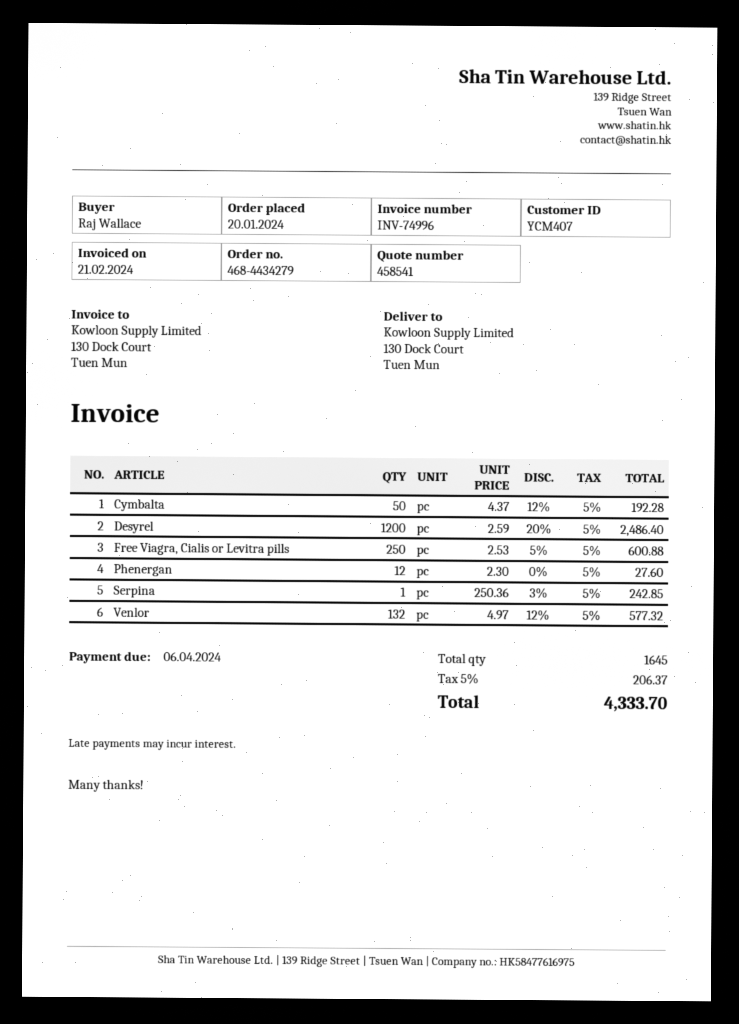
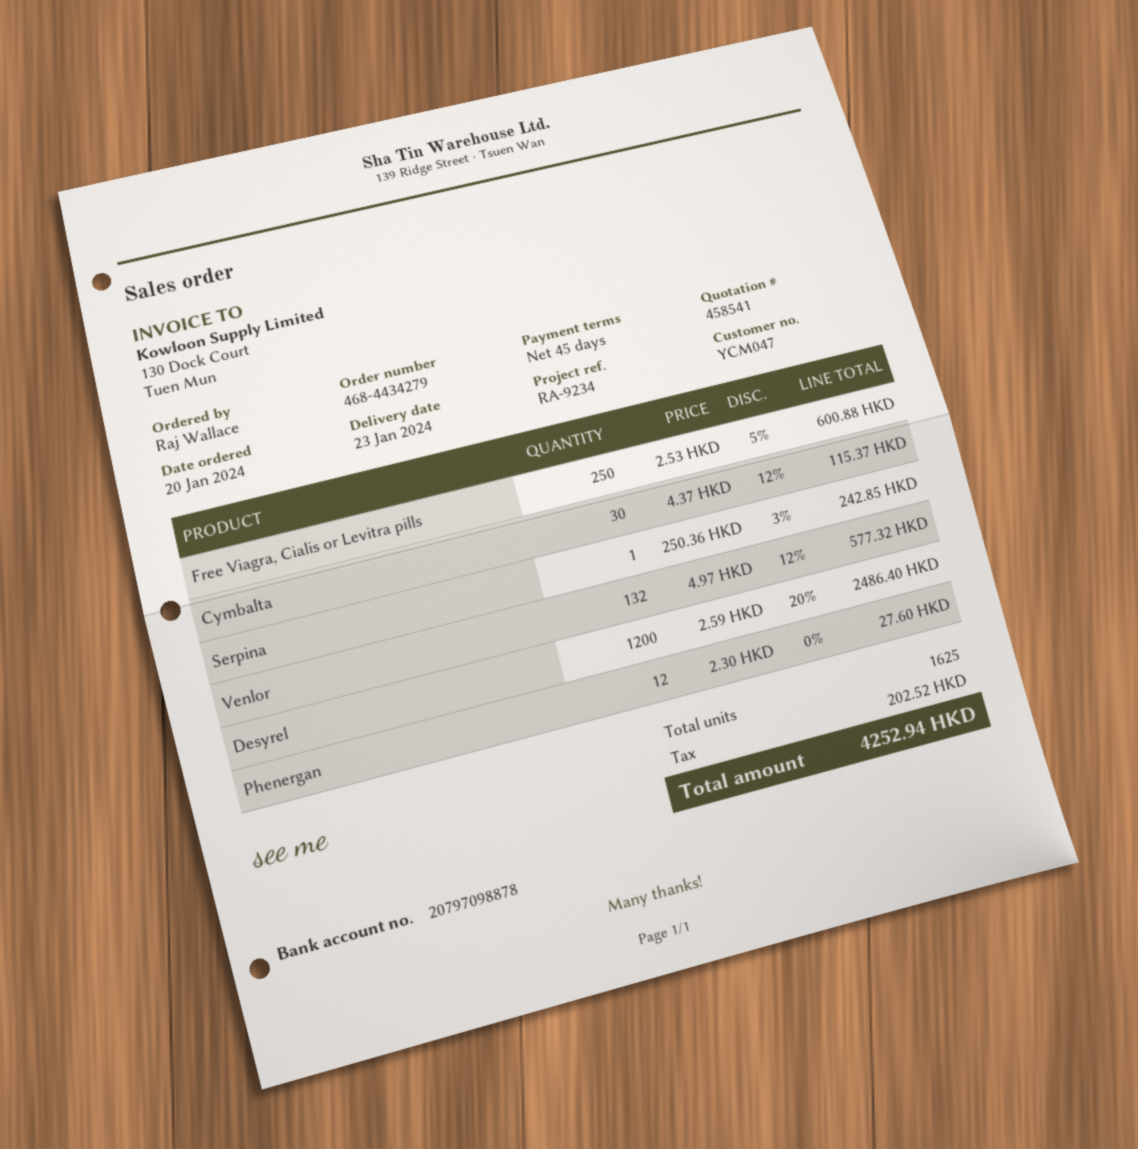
customer number: YCM407 -> YCM047
Cymbalta: 50 x 4.37 - 12% = 192.28 -> 30 x 4.37 - 12% = 115.37
total quantity: 1645 -> 1625
tax: 206.37 -> 202.52
total: 4333.70 -> 4252.94

